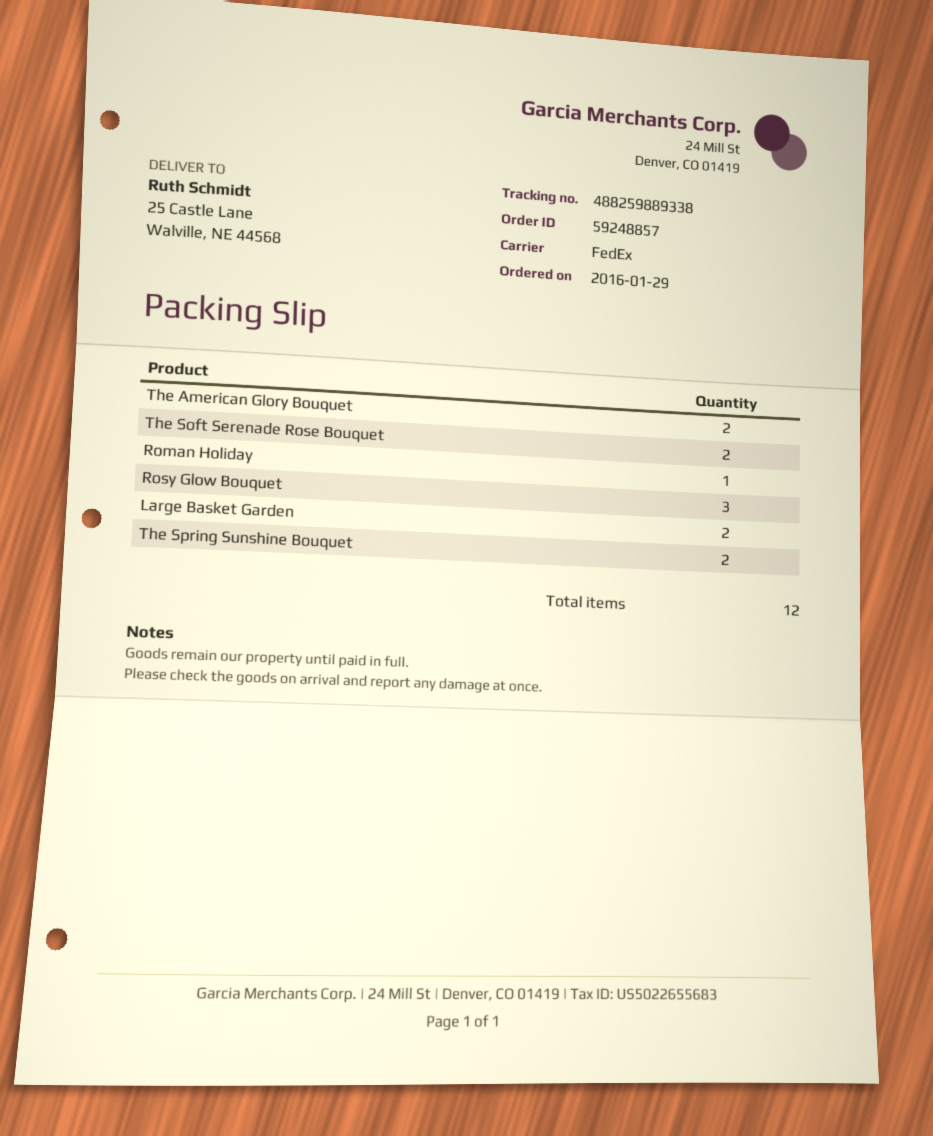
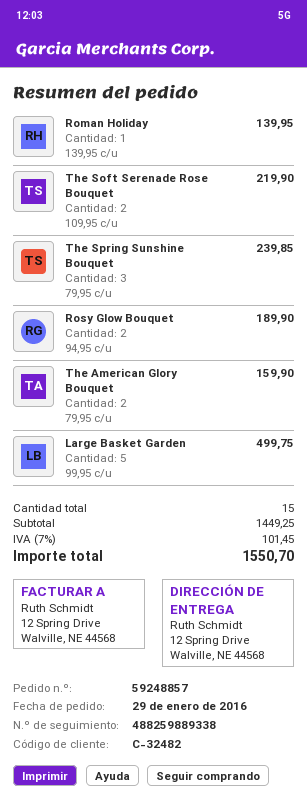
ship to: 25 Castle Lane, Walville, NE 44568 -> 12 Spring Drive, Walville, NE 44568
Rosy Glow Bouquet: 3 -> 2
Large Basket Garden: 2 -> 5
The Spring Sunshine Bouquet: 2 -> 3
total quantity: 12 -> 15

